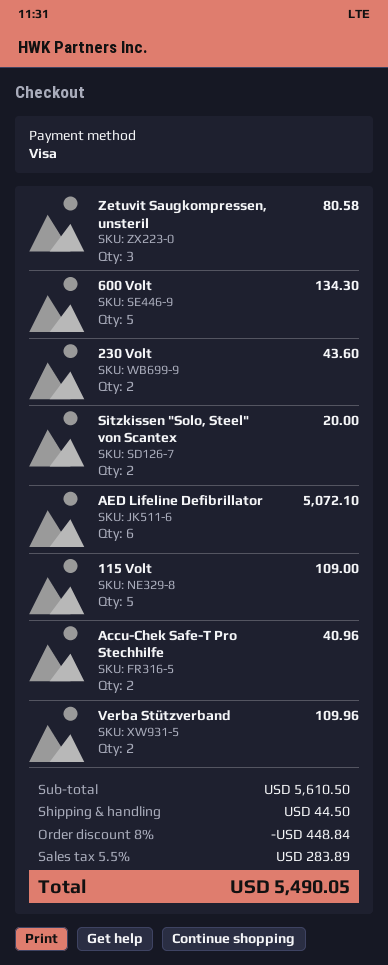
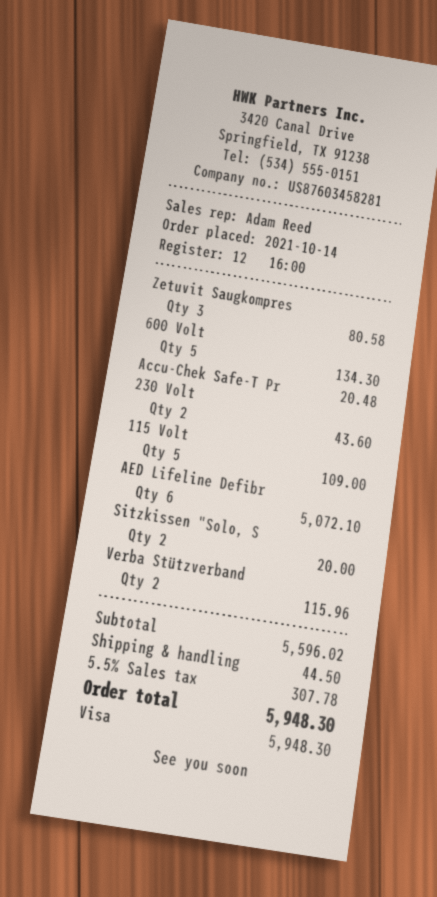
Accu-Chek Safe-T Pro Stechhilfe: 2 for 40.96 -> 1 for 20.48
Verba Stützverband: 2 for 109.96 -> 2 for 115.96
subtotal: 5610.50 -> 5596.02
discount: 8% = 448.84 -> none
tax: 5.5% = 283.89 -> 5.5% = 307.78
total: 5490.05 -> 5948.30

